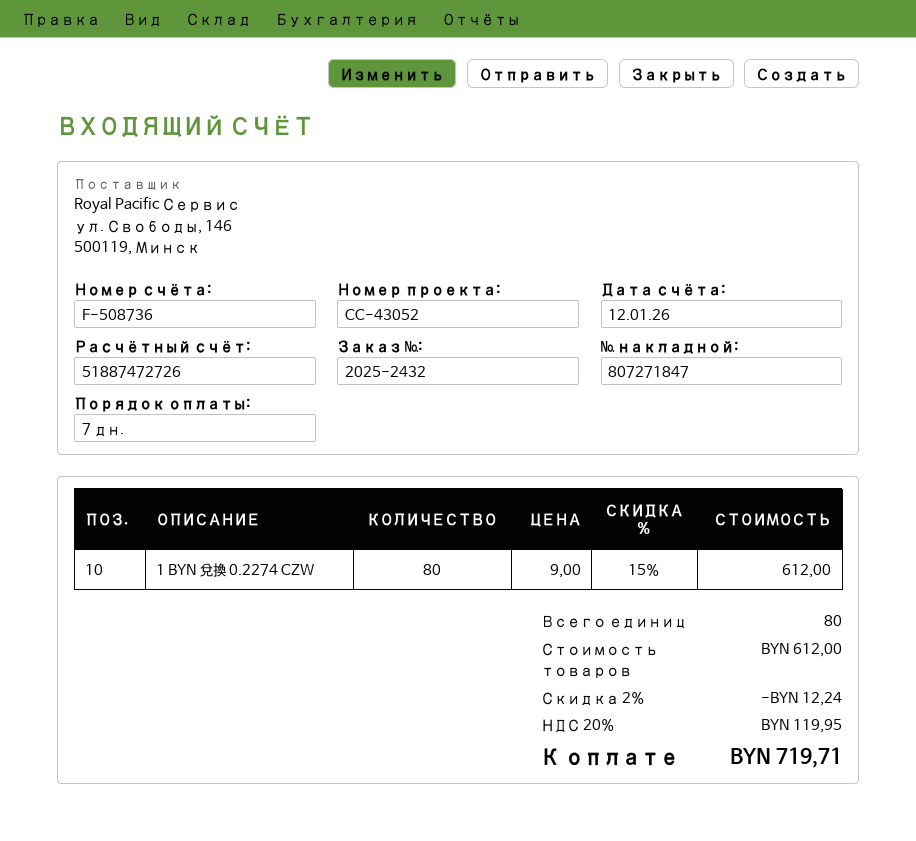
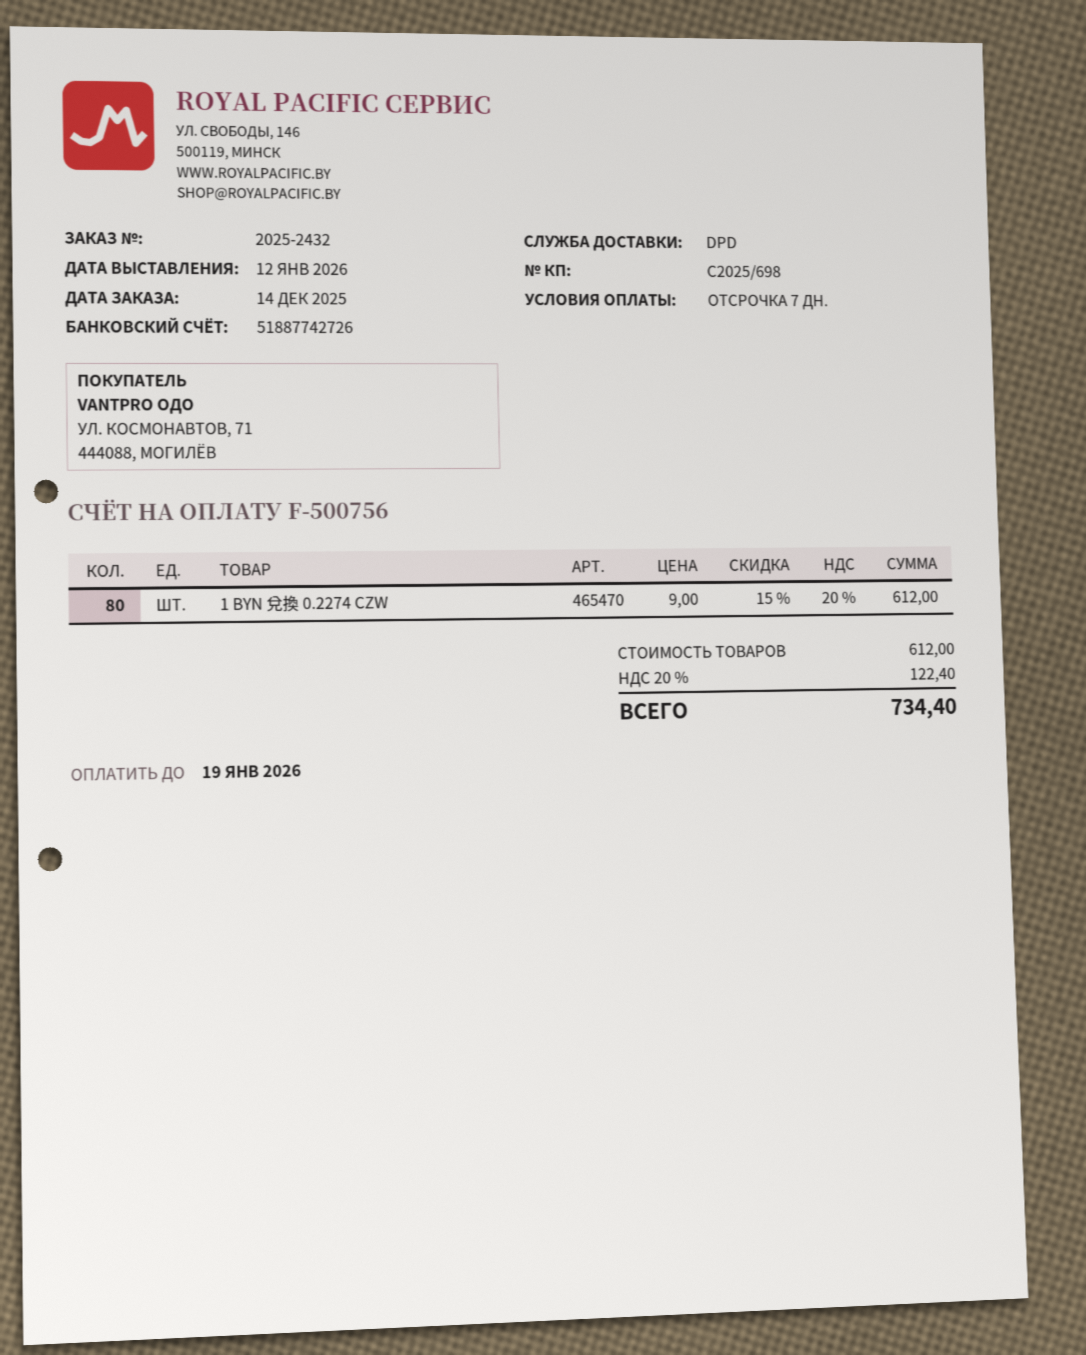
invoice number: F-508736 -> F-500756
bank account: 51887472726 -> 51887742726
discount: 2% = 12.24 -> none
tax: 20% = 119.95 -> 20% = 122.40
total: 719.71 -> 734.40

